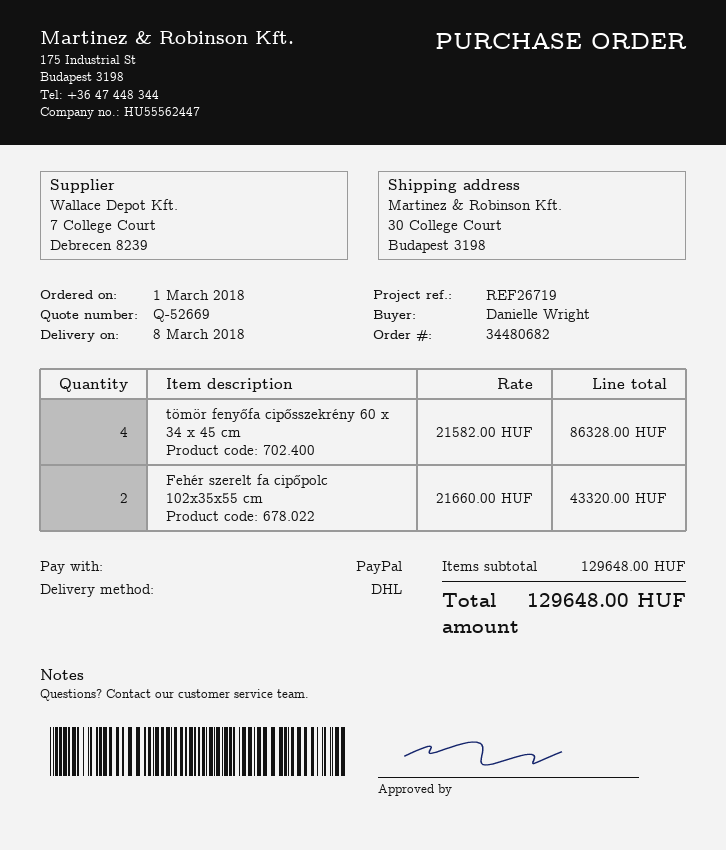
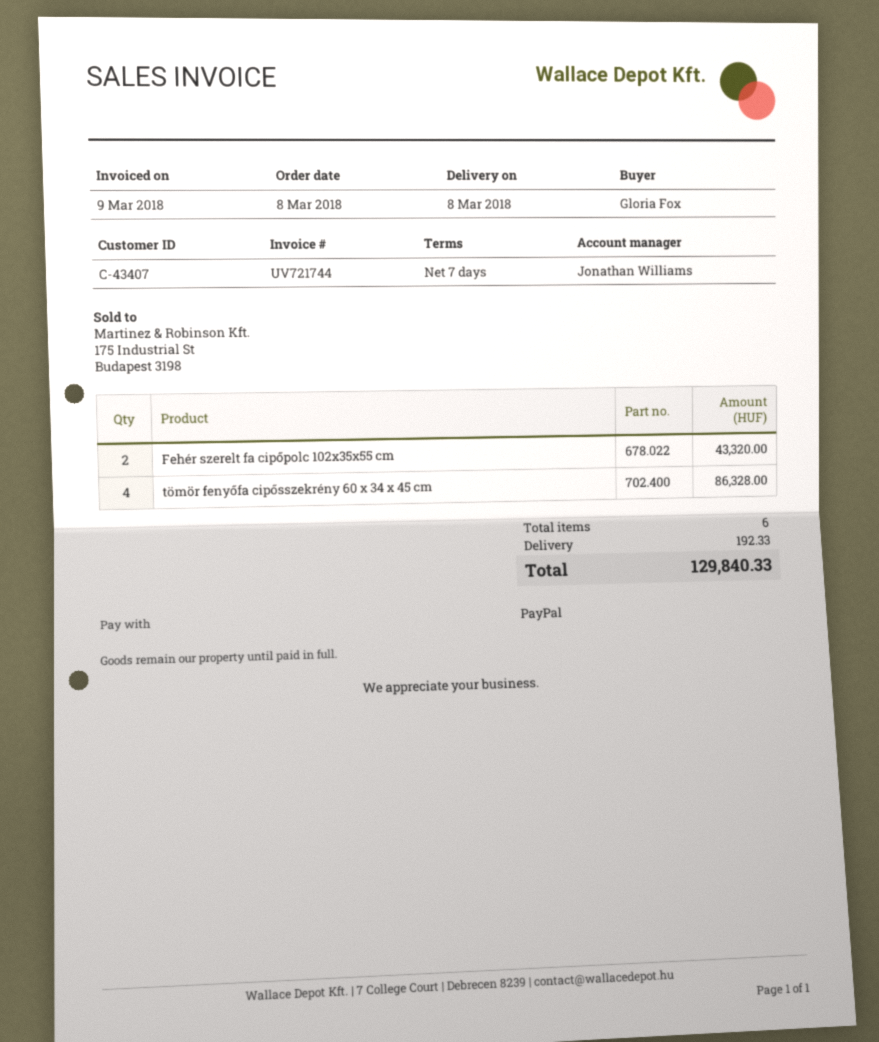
order date: 2018-03-01 -> 2018-03-08
ordered by: Danielle Wright -> Gloria Fox
shipping: none -> 192.33
total: 129648.00 -> 129840.33

